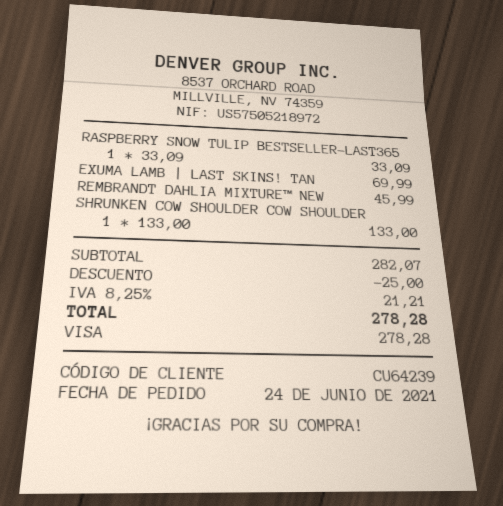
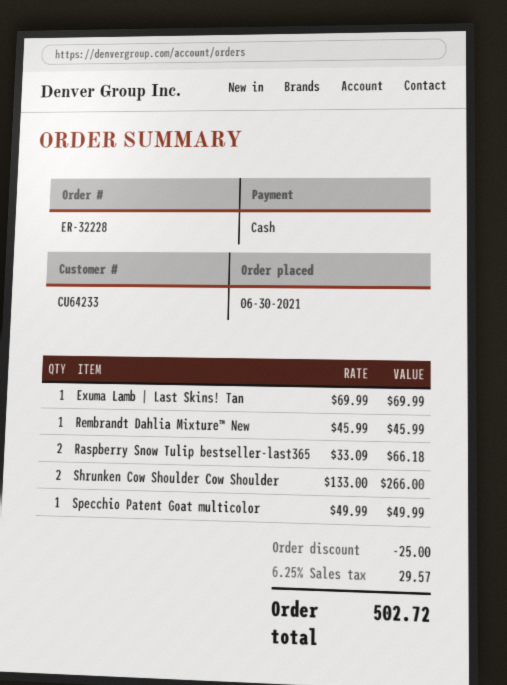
order date: 2021-06-24 -> 2021-06-30
customer number: CU64239 -> CU64233
payment method: Visa -> cash
RASPBERRY SNOW TULIP BESTSELLER-LAST365: 1 x 33.09 = 33.09 -> 2 x 33.09 = 66.18
SHRUNKEN COW SHOULDER COW SHOULDER: 1 x 133.00 = 133.00 -> 2 x 133.00 = 266.00
Specchio Patent Goat multicolor: none -> 1 x 49.99 = 49.99
tax: 8.25% = 21.21 -> 6.25% = 29.57
total: 278.28 -> 502.72

